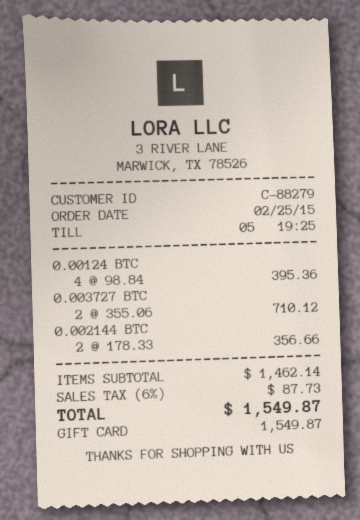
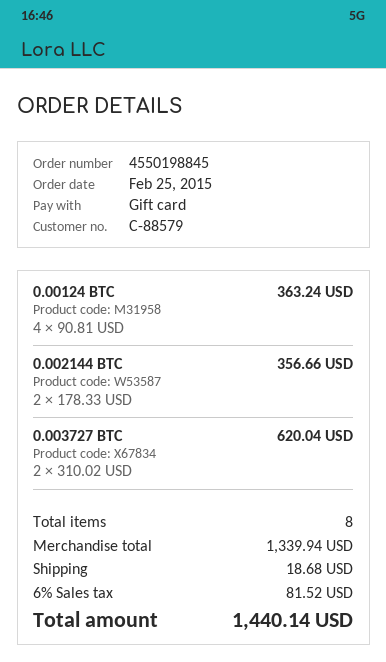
customer number: C-88279 -> C-88579
0.00124 BTC: 4 x 98.84 = 395.36 -> 4 x 90.81 = 363.24
0.003727 BTC: 2 x 355.06 = 710.12 -> 2 x 310.02 = 620.04
subtotal: 1462.14 -> 1339.94
shipping: none -> 18.68
tax: 6% = 87.73 -> 6% = 81.52
total: 1549.87 -> 1440.14

